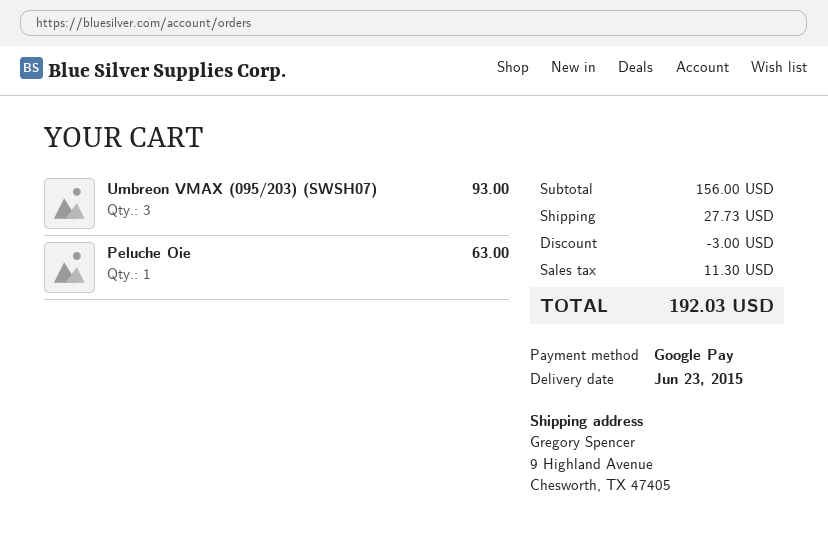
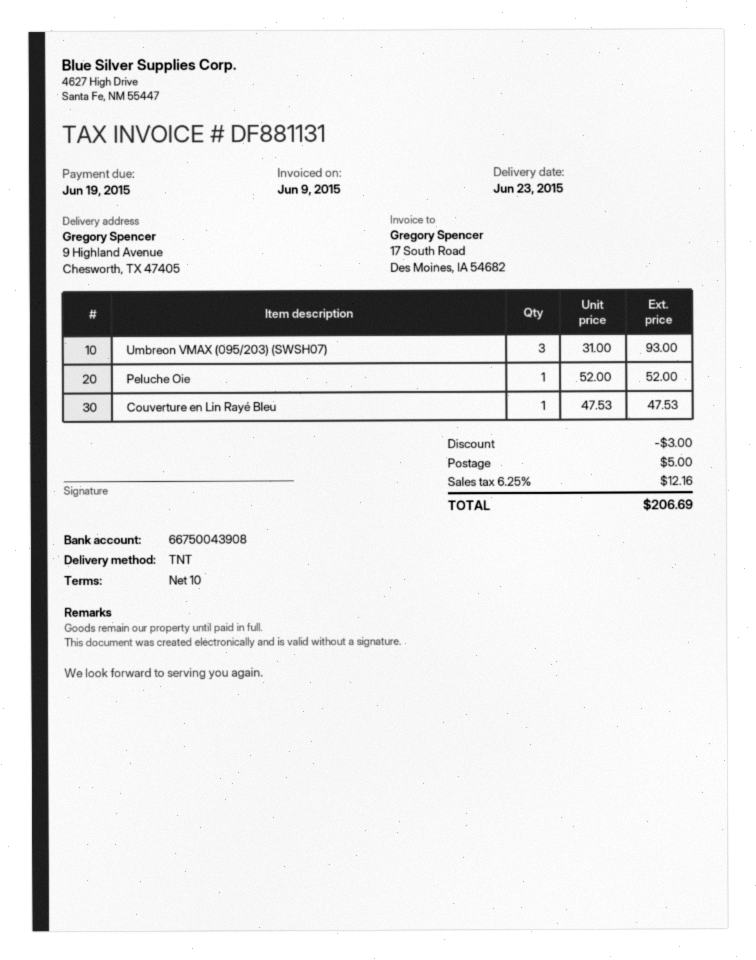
Peluche Oie: 1 for 63.00 -> 1 for 52.00
Couverture en Lin Rayé Bleu: none -> 1 for 47.53
shipping: 27.73 -> 5.00
tax: 11.30 -> 12.16
total: 192.03 -> 206.69

